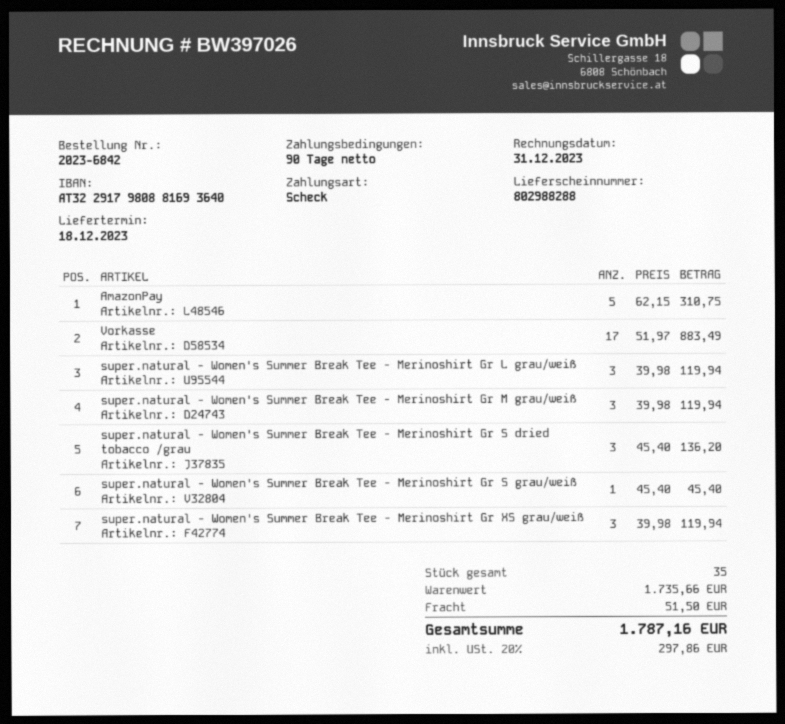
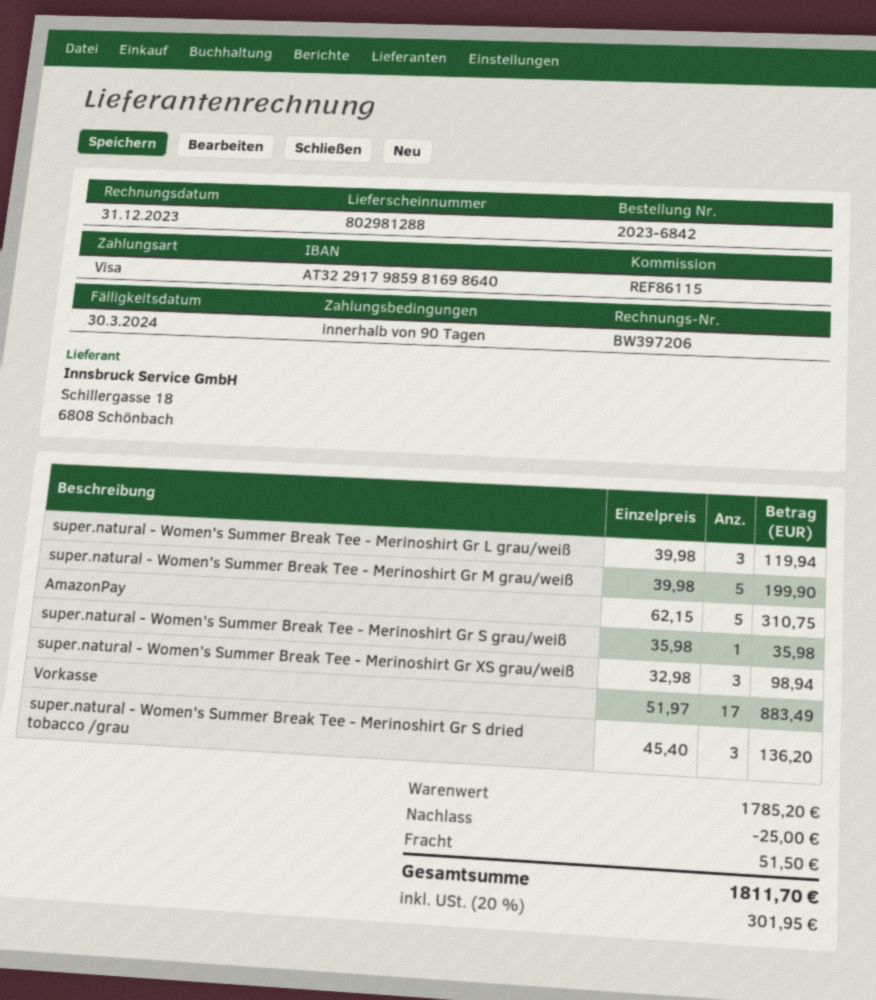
delivery note number: 802988288 -> 802981288
invoice number: BW397026 -> BW397206
payment method: cheque -> Visa
bank account: AT322917980881693640 -> AT322917985981698640
super.natural - Women's Summer Break Tee - Merinoshirt Gr M grau/weiß: 3 x 39.98 = 119.94 -> 5 x 39.98 = 199.90
super.natural - Women's Summer Break Tee - Merinoshirt Gr S grau/weiß: 1 x 45.40 = 45.40 -> 1 x 35.98 = 35.98
super.natural - Women's Summer Break Tee - Merinoshirt Gr XS grau/weiß: 3 x 39.98 = 119.94 -> 3 x 32.98 = 98.94
subtotal: 1735.66 -> 1785.20
discount: none -> 25.00
tax: 20% = 297.86 -> 20% = 301.95
total: 1787.16 -> 1811.70

